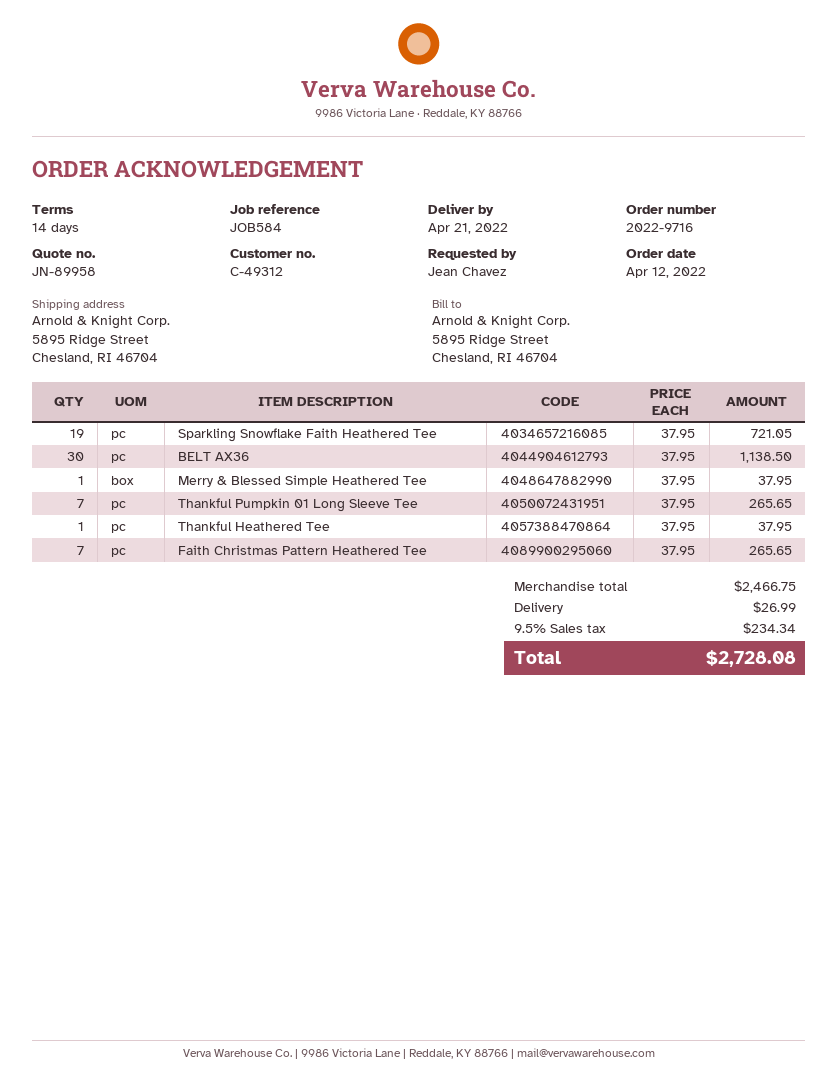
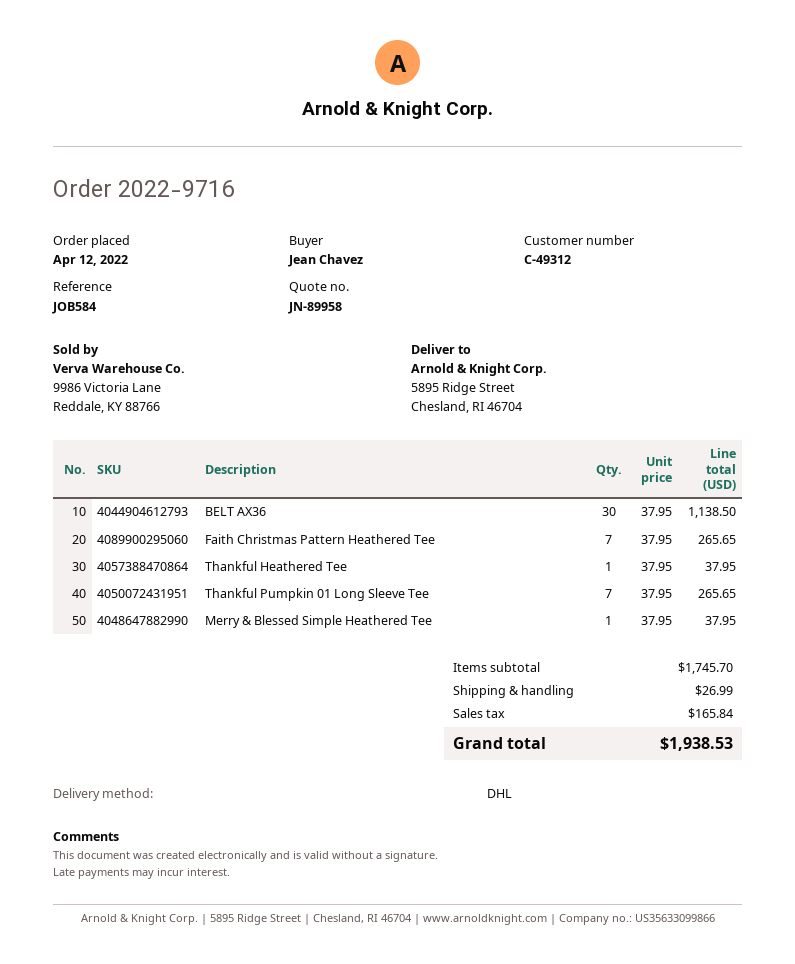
Sparkling Snowflake Faith Heathered Tee: 19 x 37.95 = 721.05 -> none
subtotal: 2466.75 -> 1745.70
tax: 234.34 -> 165.84
total: 2728.08 -> 1938.53

